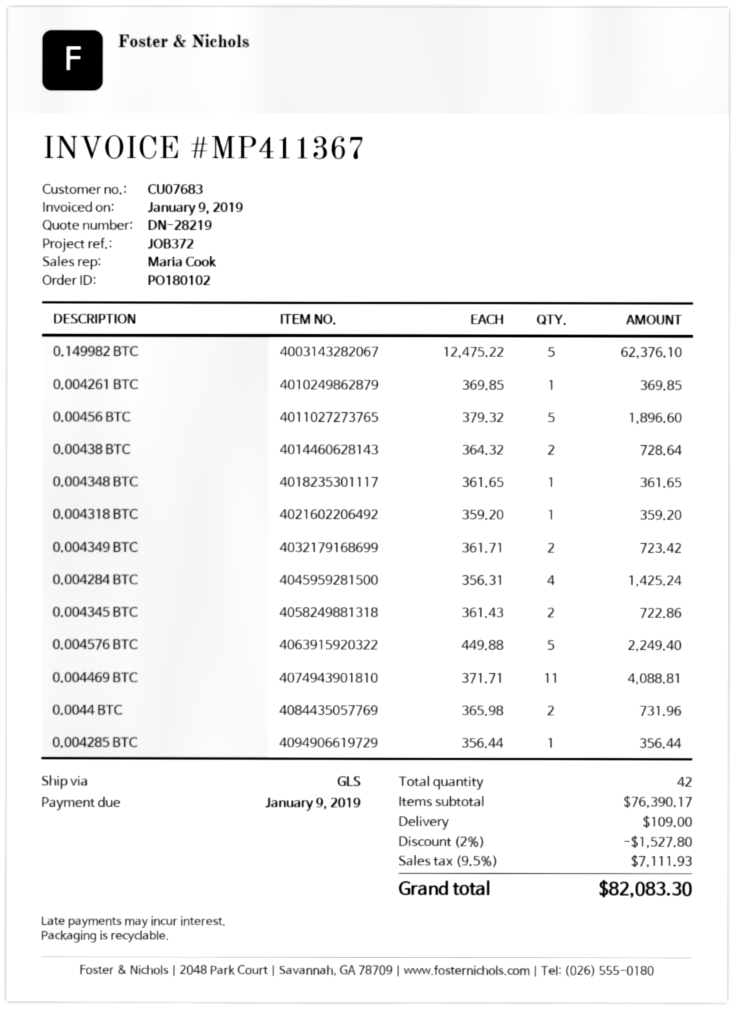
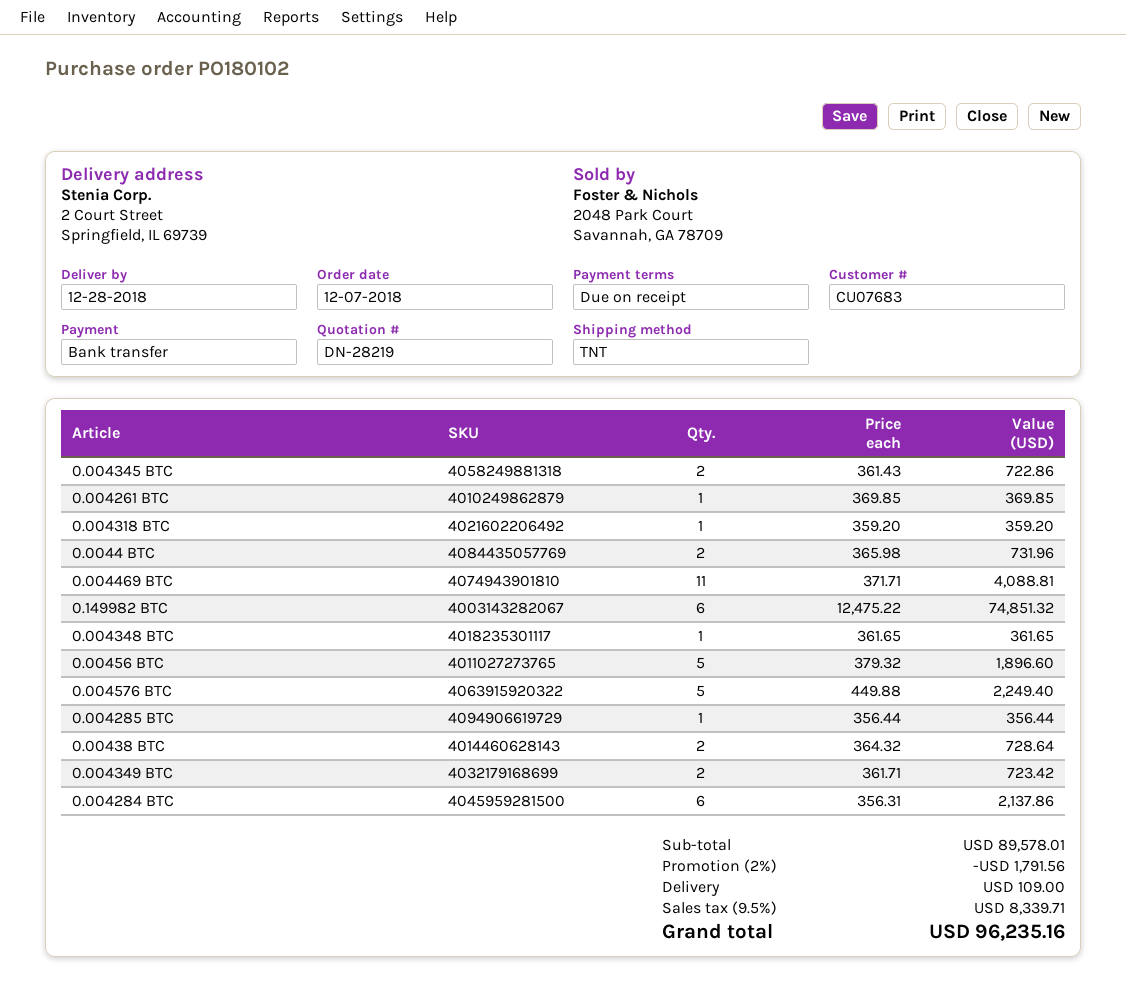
shipping method: GLS -> TNT
0.149982 BTC: 5 x 12475.22 = 62376.10 -> 6 x 12475.22 = 74851.32
0.004284 BTC: 4 x 356.31 = 1425.24 -> 6 x 356.31 = 2137.86
subtotal: 76390.17 -> 89578.01
discount: 2% = 1527.80 -> 2% = 1791.56
tax: 9.5% = 7111.93 -> 9.5% = 8339.71
total: 82083.30 -> 96235.16

